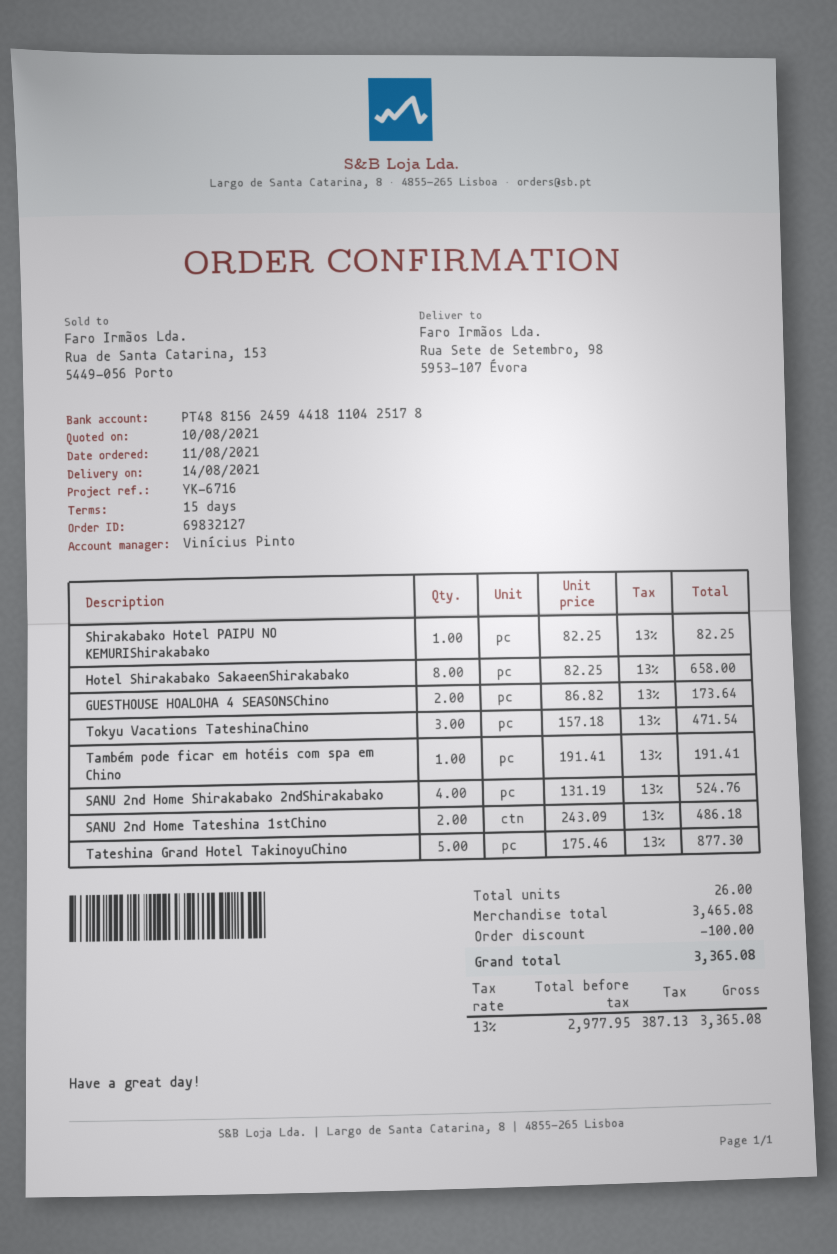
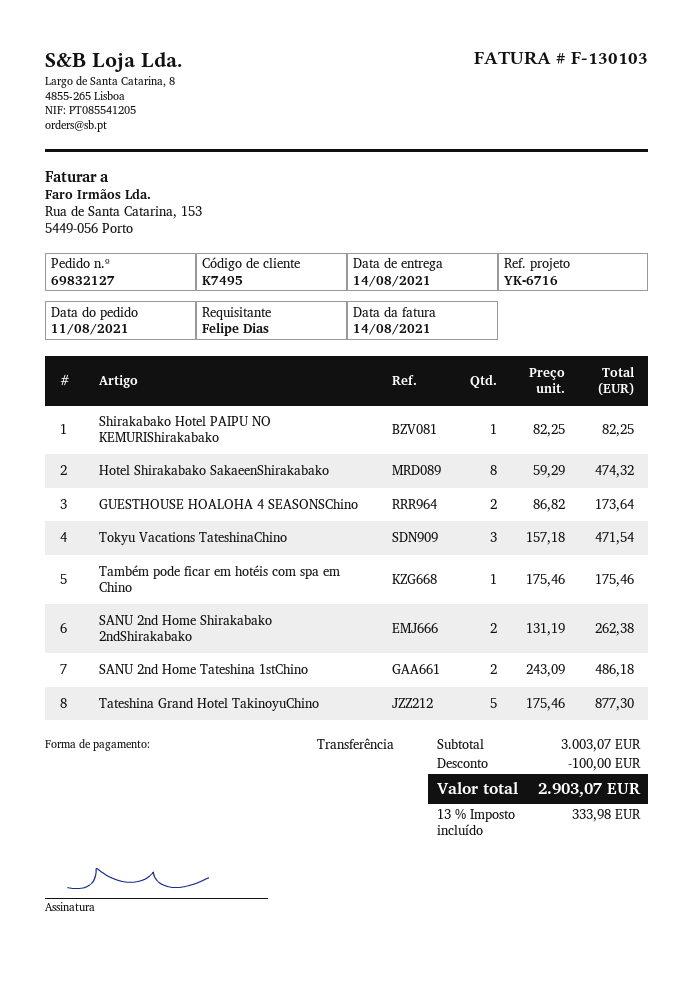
Hotel Shirakabako SakaeenShirakabako: 8 x 82.25 = 658.00 -> 8 x 59.29 = 474.32
Também pode ficar em hotéis com spa em Chino: 1 x 191.41 = 191.41 -> 1 x 175.46 = 175.46
SANU 2nd Home Shirakabako 2ndShirakabako: 4 x 131.19 = 524.76 -> 2 x 131.19 = 262.38
subtotal: 3465.08 -> 3003.07
tax: 13% = 387.13 -> 13% = 333.98
total: 3365.08 -> 2903.07

